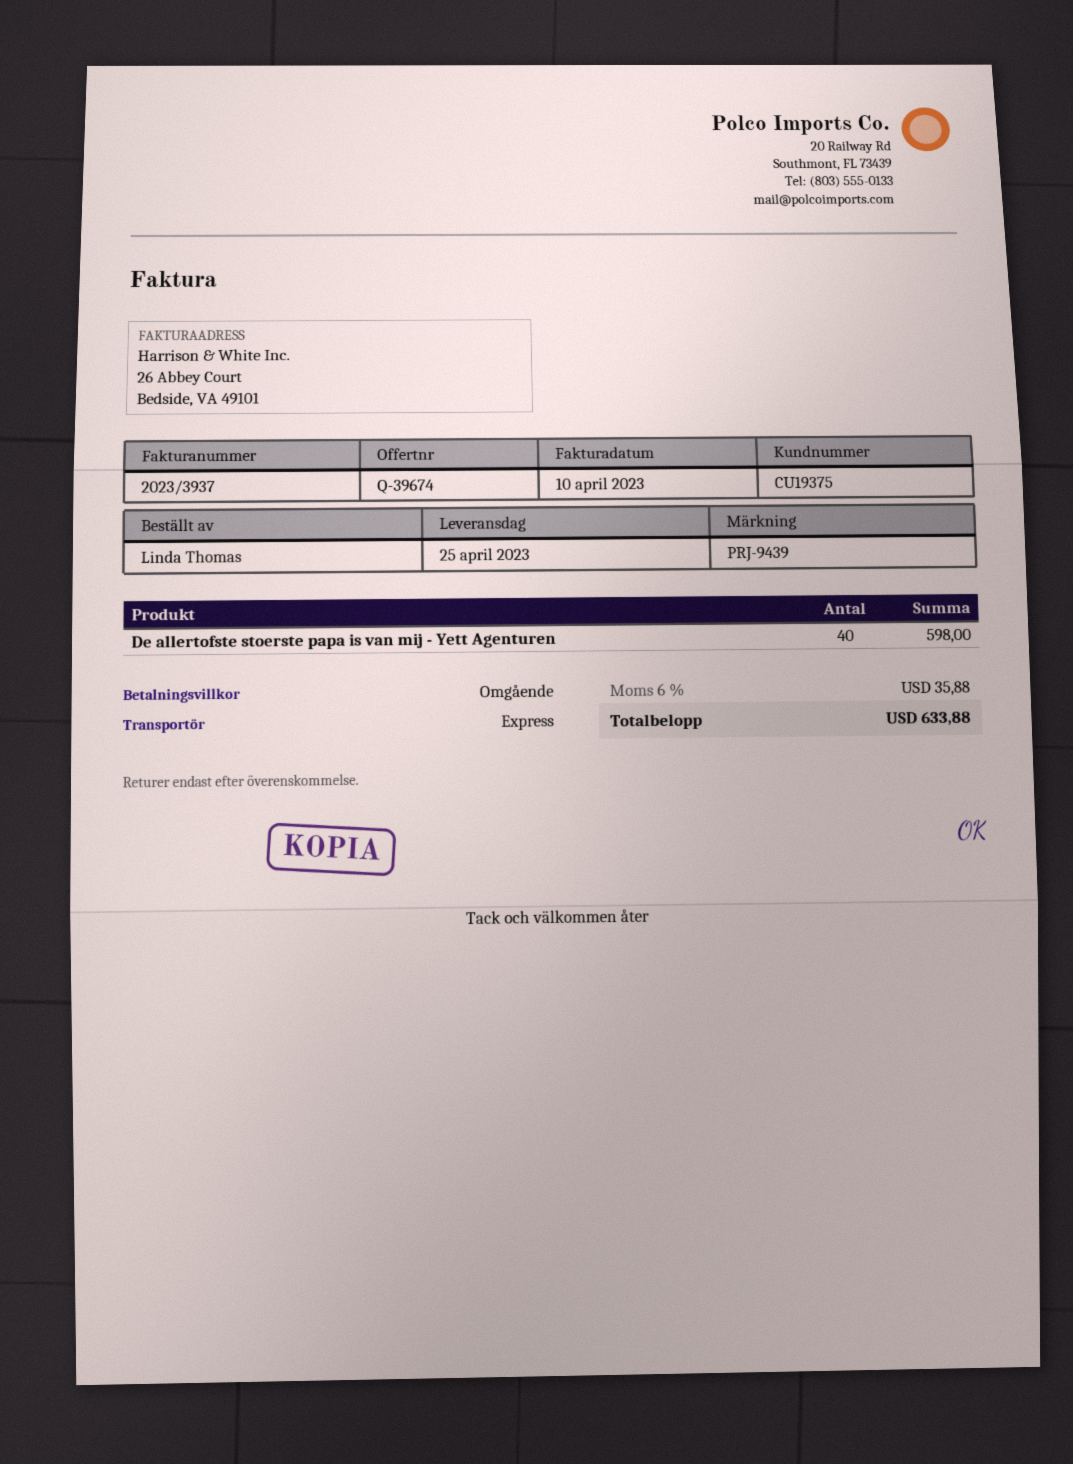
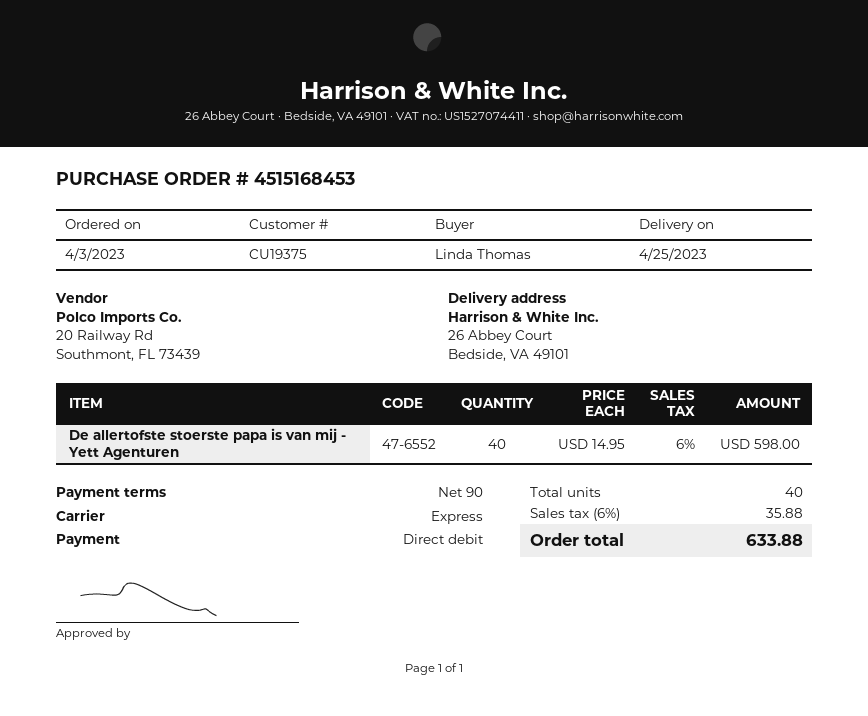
payment terms: on receipt -> 90 days

